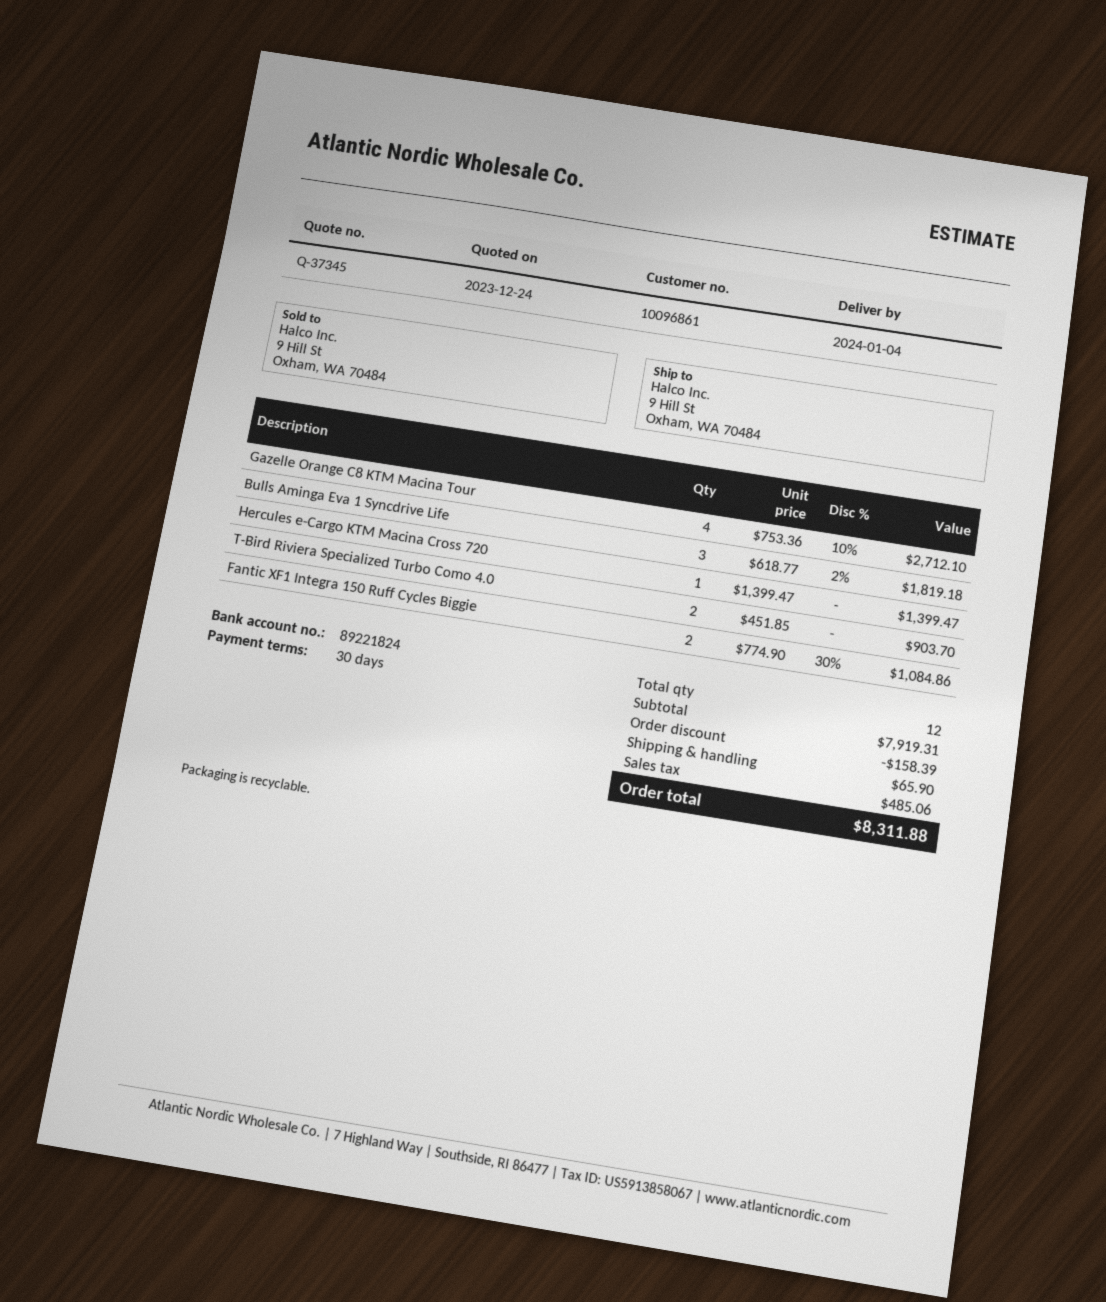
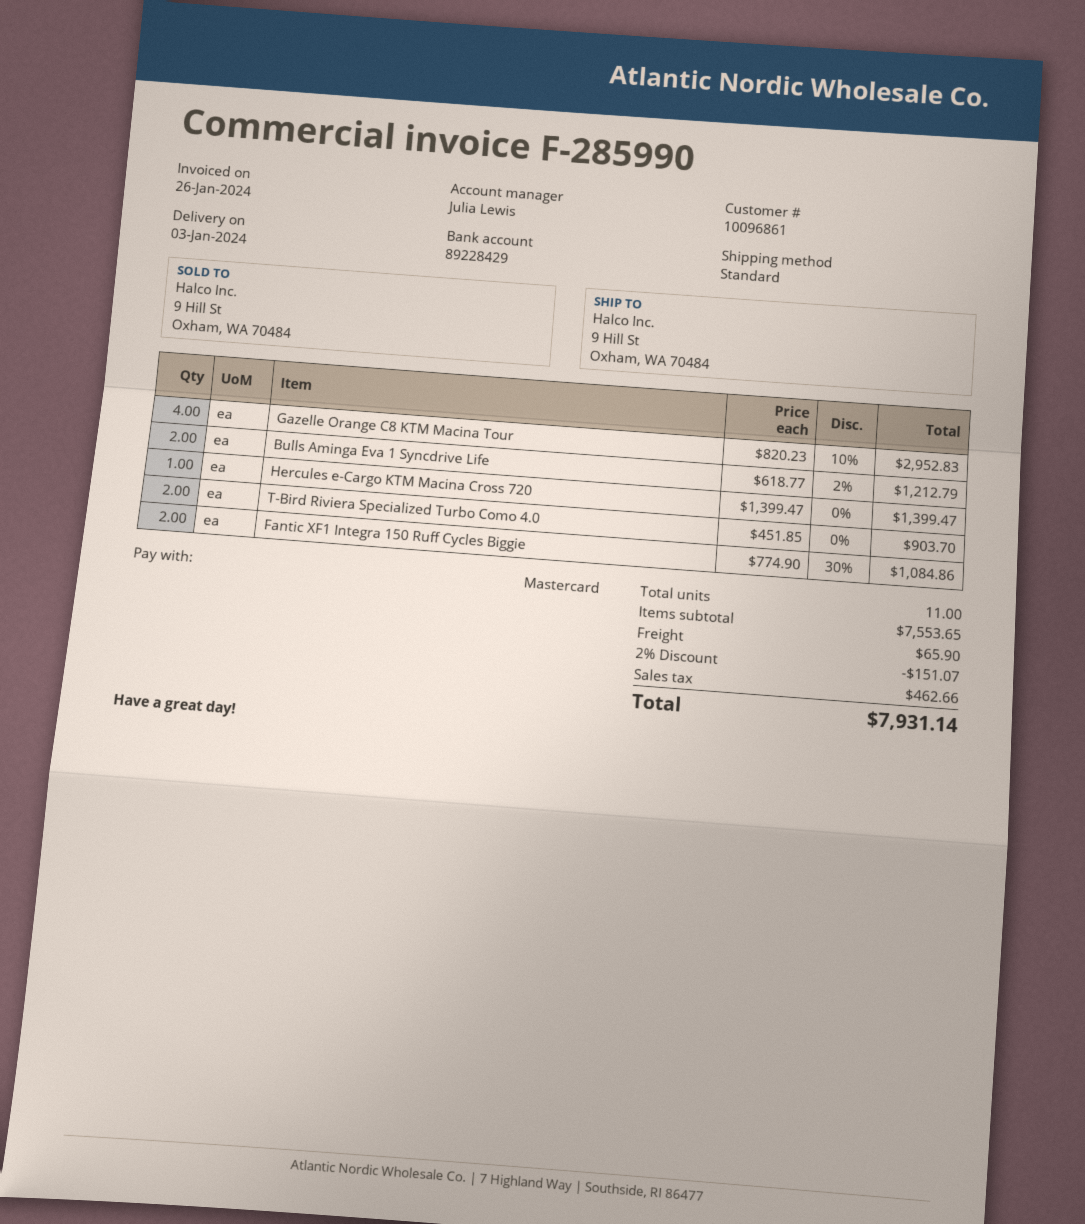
delivery date: 2024-01-04 -> 2024-01-03
bank account: 89221824 -> 89228429
Gazelle Orange C8 KTM Macina Tour: 4 x 753.36 - 10% = 2712.10 -> 4 x 820.23 - 10% = 2952.83
Bulls Aminga Eva 1 Syncdrive Life: 3 x 618.77 - 2% = 1819.18 -> 2 x 618.77 - 2% = 1212.79
total quantity: 12 -> 11
subtotal: 7919.31 -> 7553.65
discount: 158.39 -> 151.07
tax: 485.06 -> 462.66
total: 8311.88 -> 7931.14

